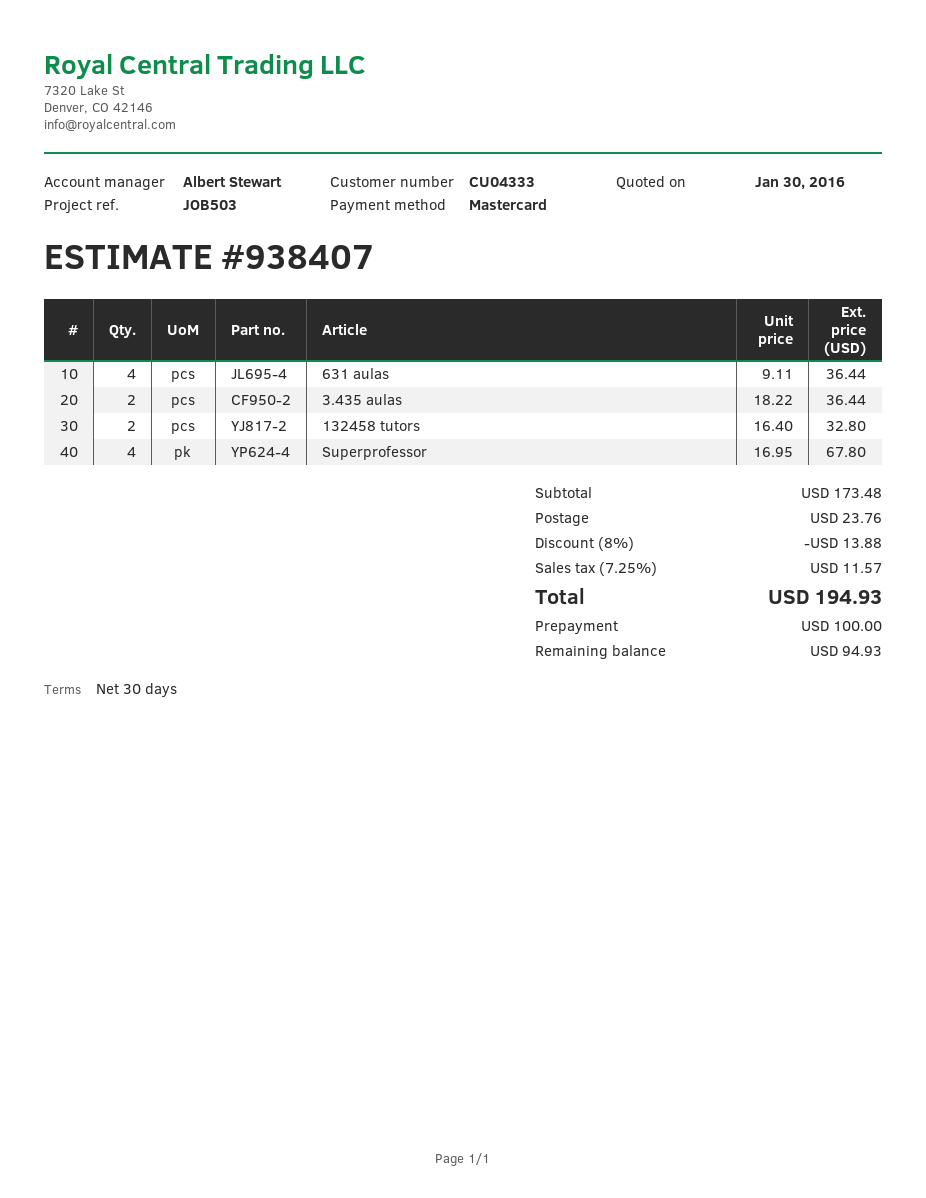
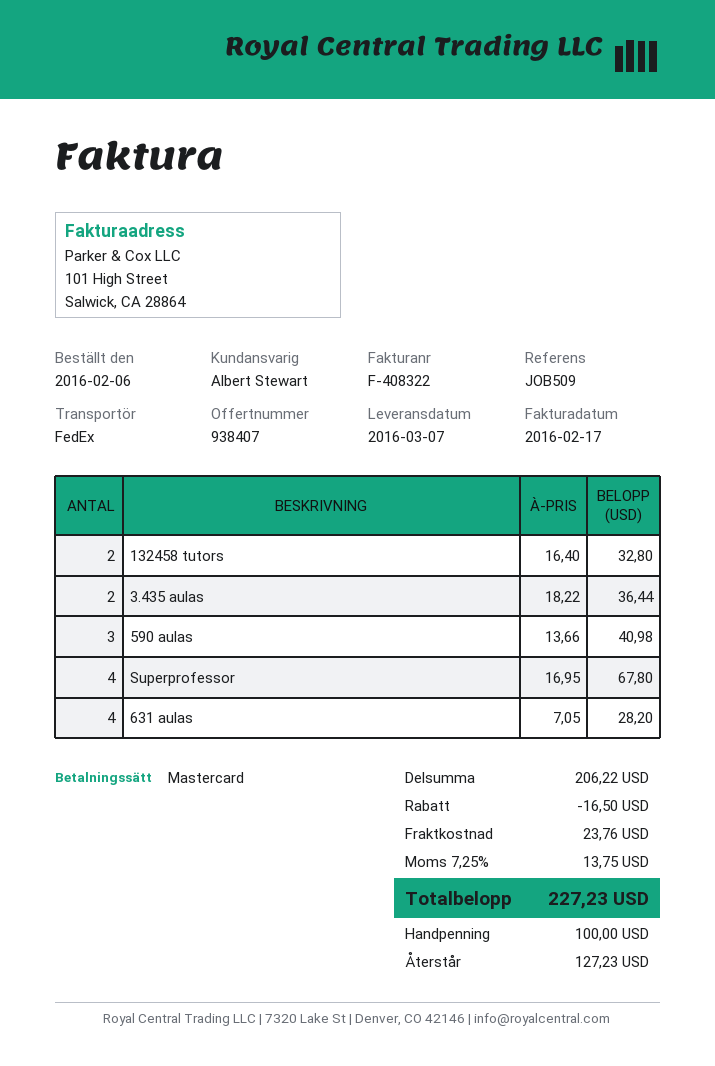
reference: JOB503 -> JOB509
631 aulas: 4 x 9.11 = 36.44 -> 4 x 7.05 = 28.20
590 aulas: none -> 3 x 13.66 = 40.98
subtotal: 173.48 -> 206.22
discount: 13.88 -> 16.50
tax: 7.25% = 11.57 -> 7.25% = 13.75
total: 194.93 -> 227.23
balance: 94.93 -> 127.23

